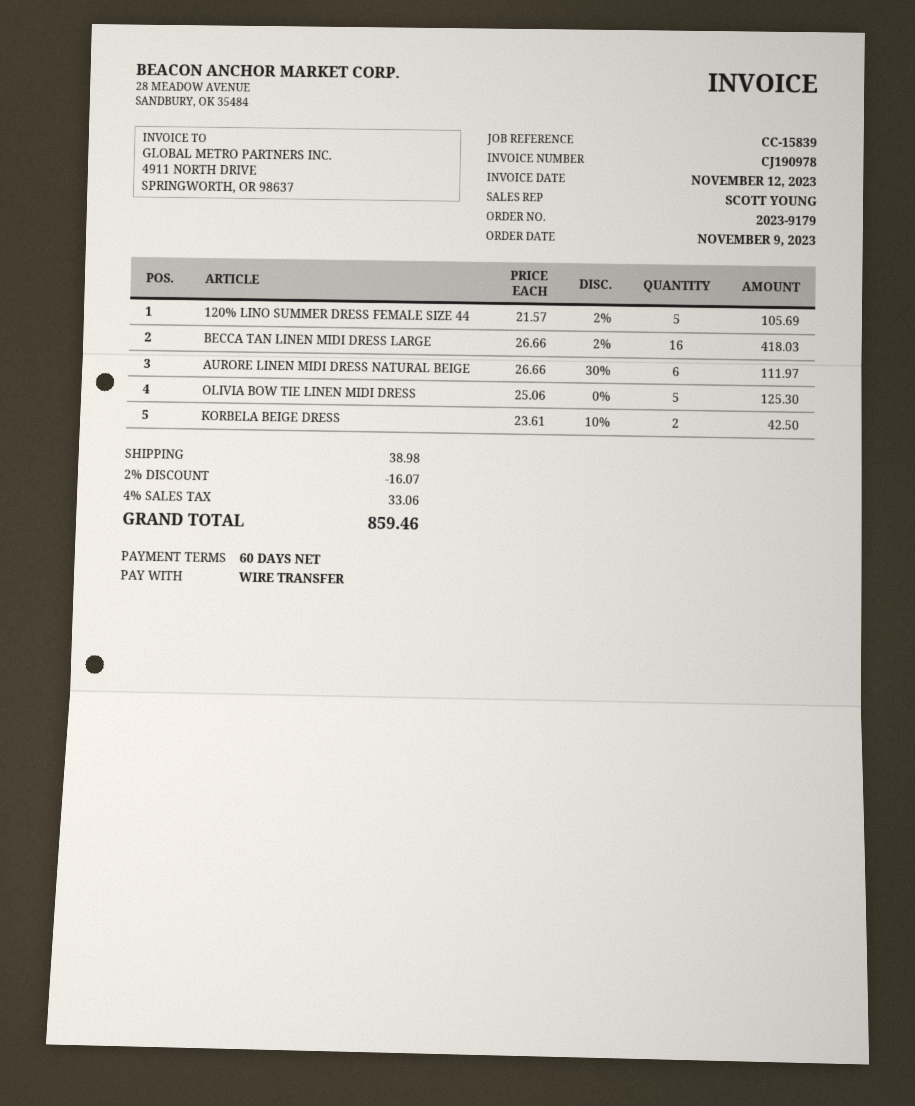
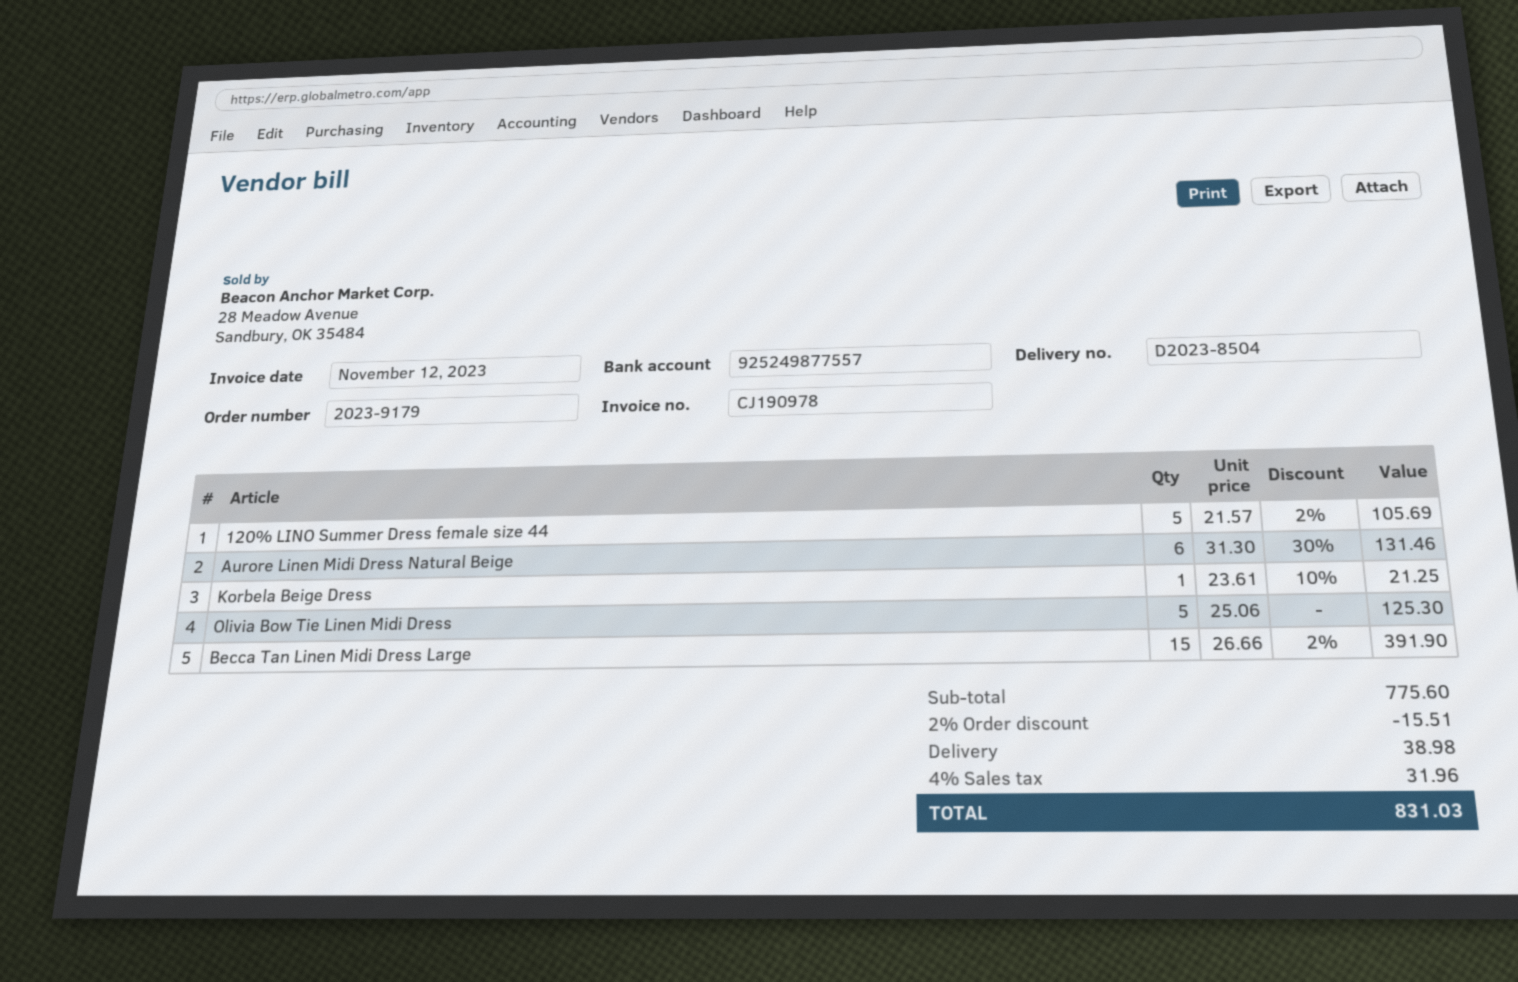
BECCA TAN LINEN MIDI DRESS LARGE: 16 x 26.66 - 2% = 418.03 -> 15 x 26.66 - 2% = 391.90
AURORE LINEN MIDI DRESS NATURAL BEIGE: 6 x 26.66 - 30% = 111.97 -> 6 x 31.30 - 30% = 131.46
KORBELA BEIGE DRESS: 2 x 23.61 - 10% = 42.50 -> 1 x 23.61 - 10% = 21.25
discount: 2% = 16.07 -> 2% = 15.51
tax: 4% = 33.06 -> 4% = 31.96
total: 859.46 -> 831.03

